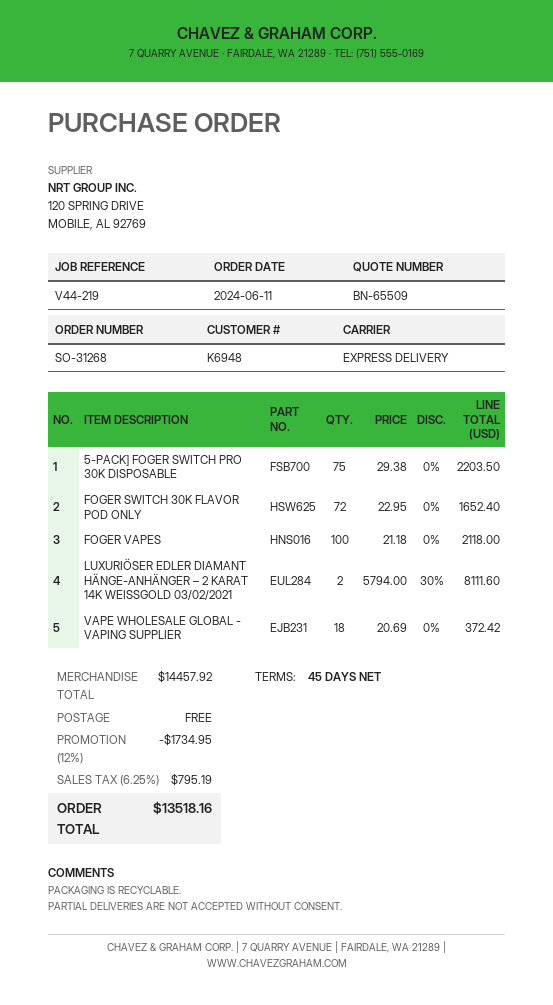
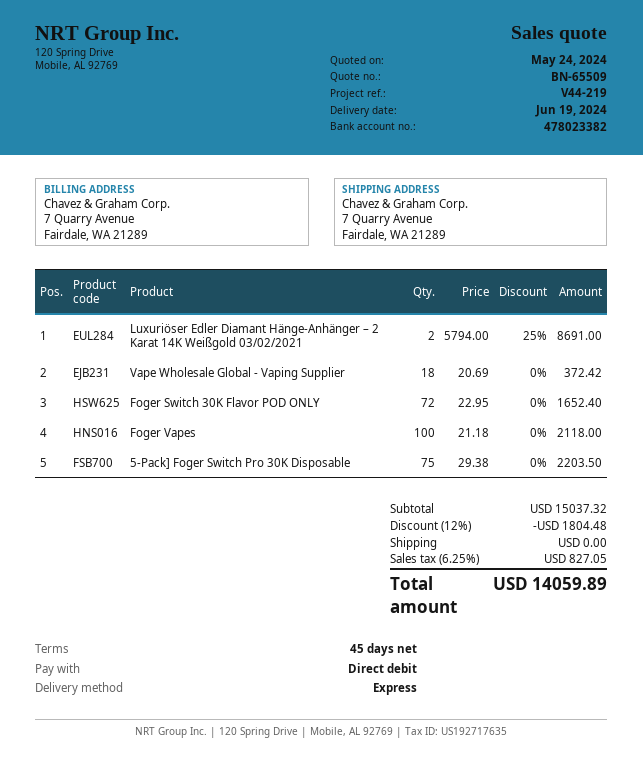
LUXURIÖSER EDLER DIAMANT HÄNGE-ANHÄNGER – 2 KARAT 14K WEISSGOLD 03/02/2021: 2 x 5794.00 - 30% = 8111.60 -> 2 x 5794.00 - 25% = 8691.00
subtotal: 14457.92 -> 15037.32
discount: 12% = 1734.95 -> 12% = 1804.48
tax: 6.25% = 795.19 -> 6.25% = 827.05
total: 13518.16 -> 14059.89

